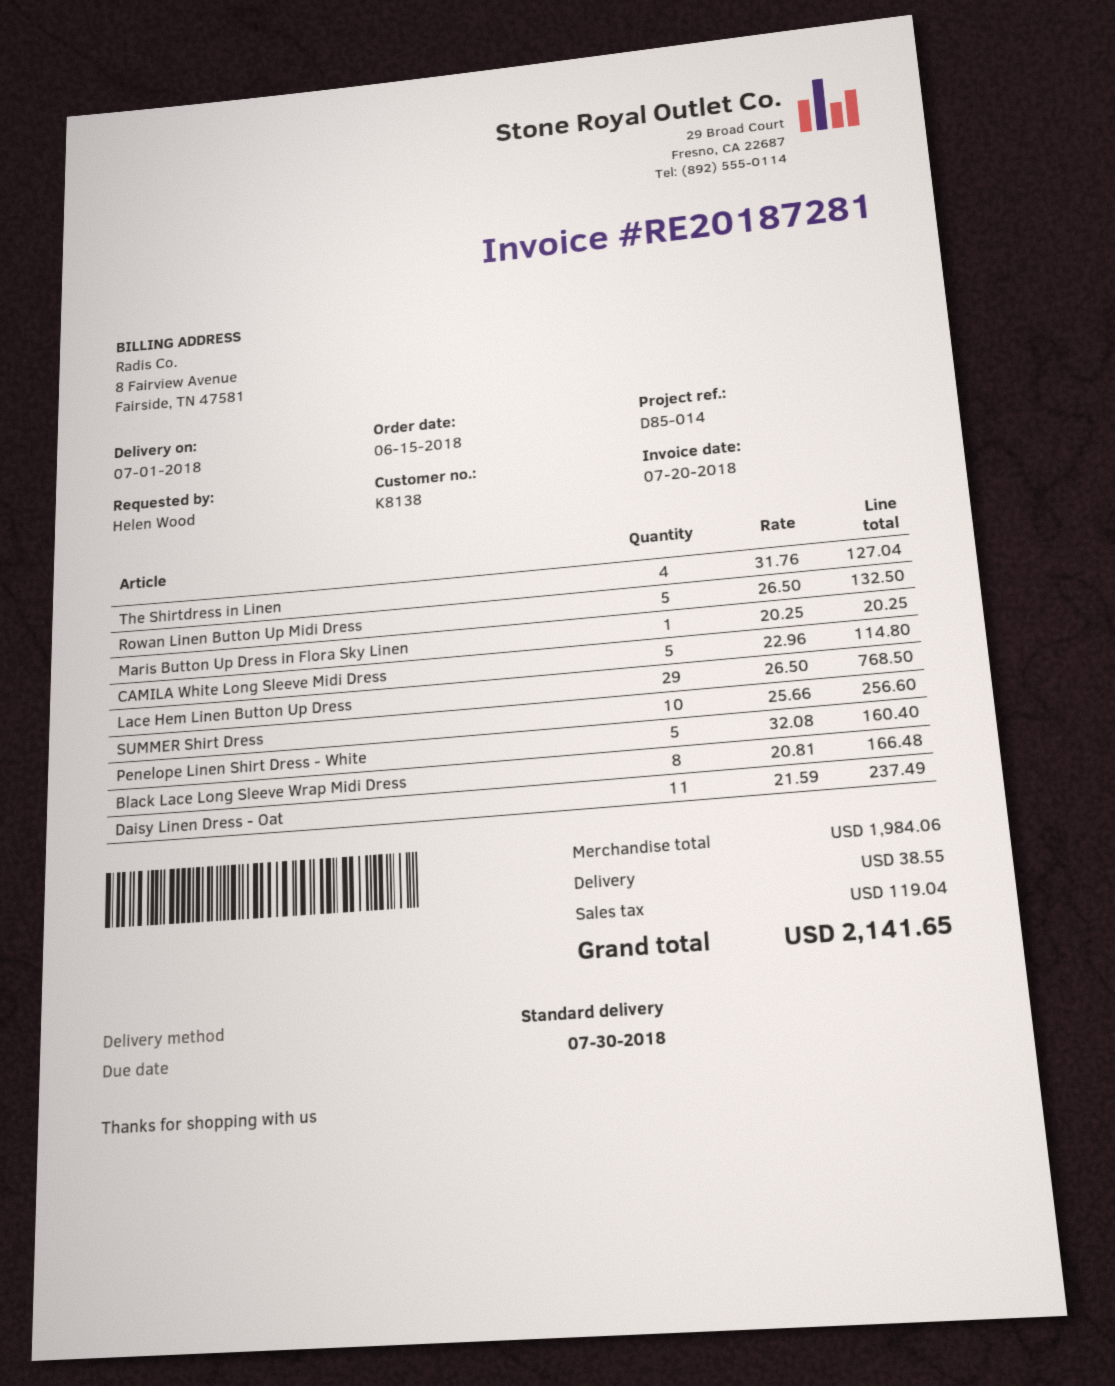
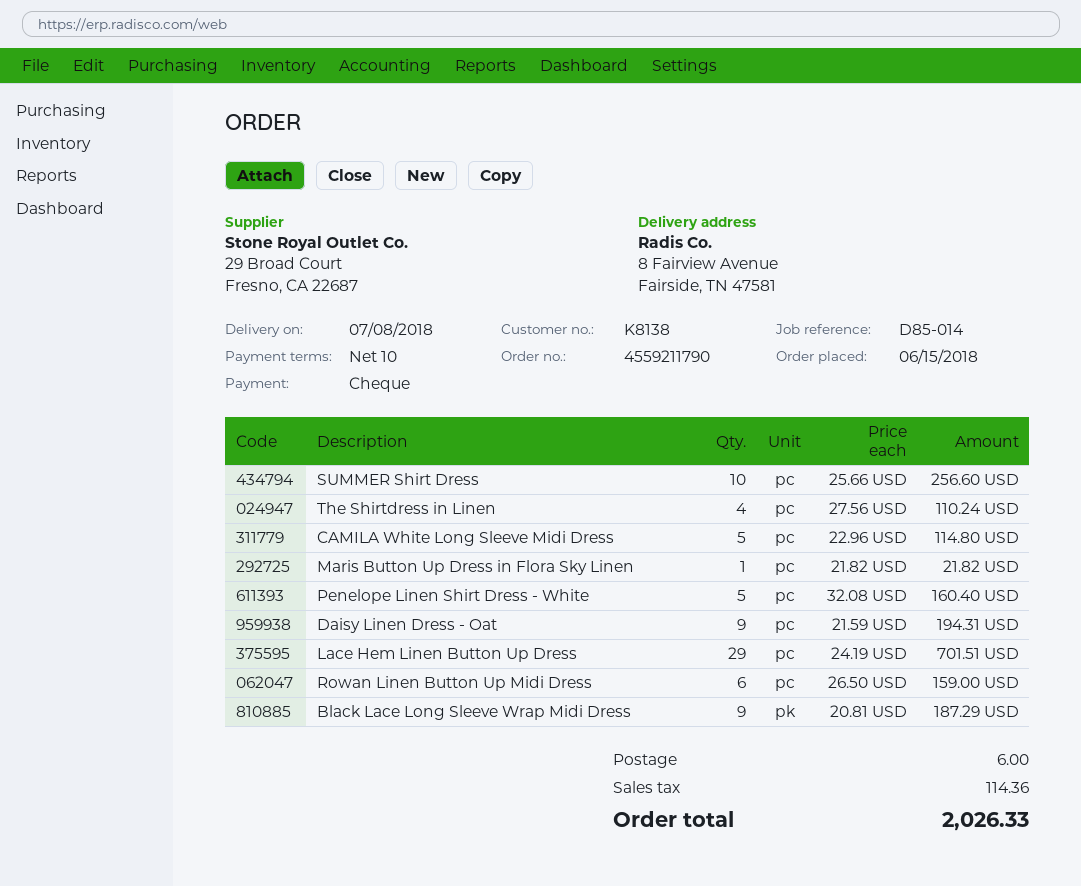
delivery date: 2018-07-01 -> 2018-07-08
The Shirtdress in Linen: 4 x 31.76 = 127.04 -> 4 x 27.56 = 110.24
Rowan Linen Button Up Midi Dress: 5 x 26.50 = 132.50 -> 6 x 26.50 = 159.00
Maris Button Up Dress in Flora Sky Linen: 1 x 20.25 = 20.25 -> 1 x 21.82 = 21.82
Lace Hem Linen Button Up Dress: 29 x 26.50 = 768.50 -> 29 x 24.19 = 701.51
Black Lace Long Sleeve Wrap Midi Dress: 8 x 20.81 = 166.48 -> 9 x 20.81 = 187.29
Daisy Linen Dress - Oat: 11 x 21.59 = 237.49 -> 9 x 21.59 = 194.31
shipping: 38.55 -> 6.00
tax: 119.04 -> 114.36
total: 2141.65 -> 2026.33

